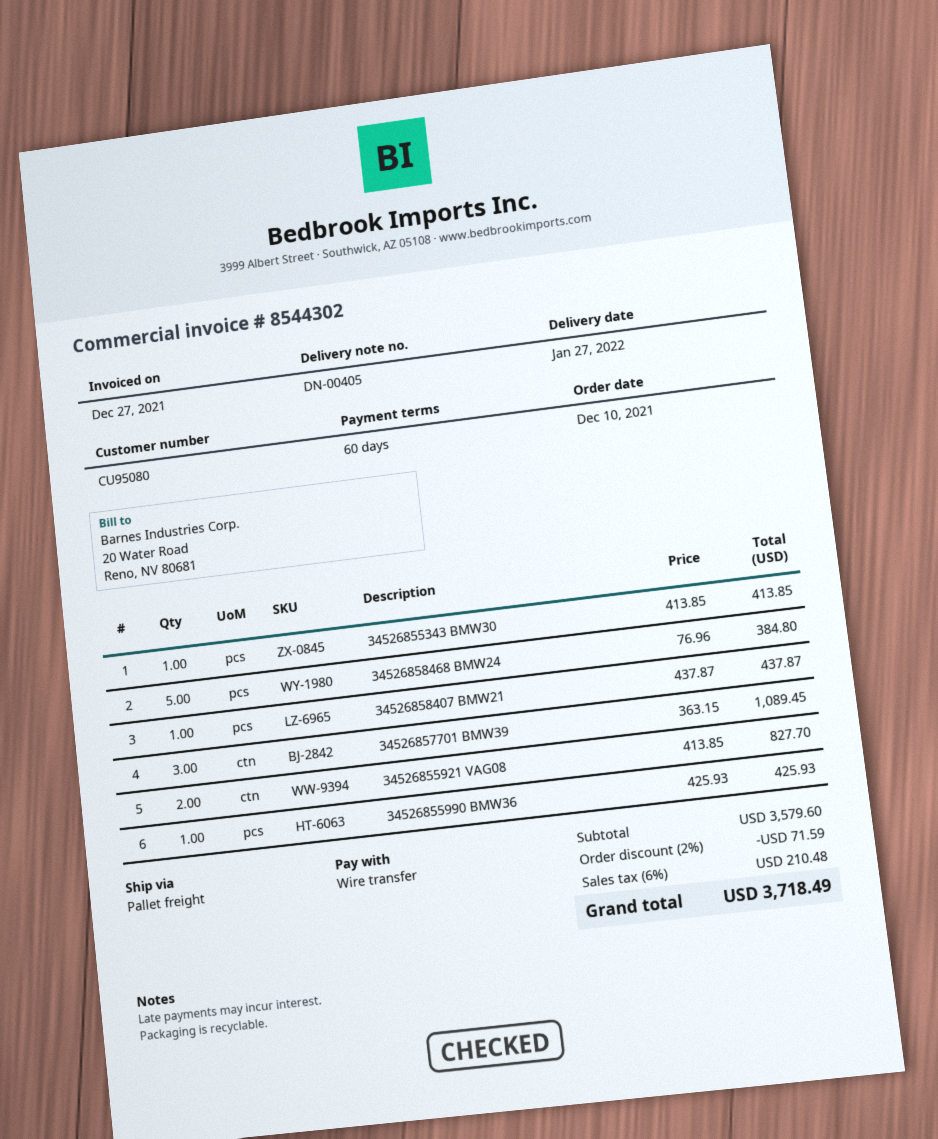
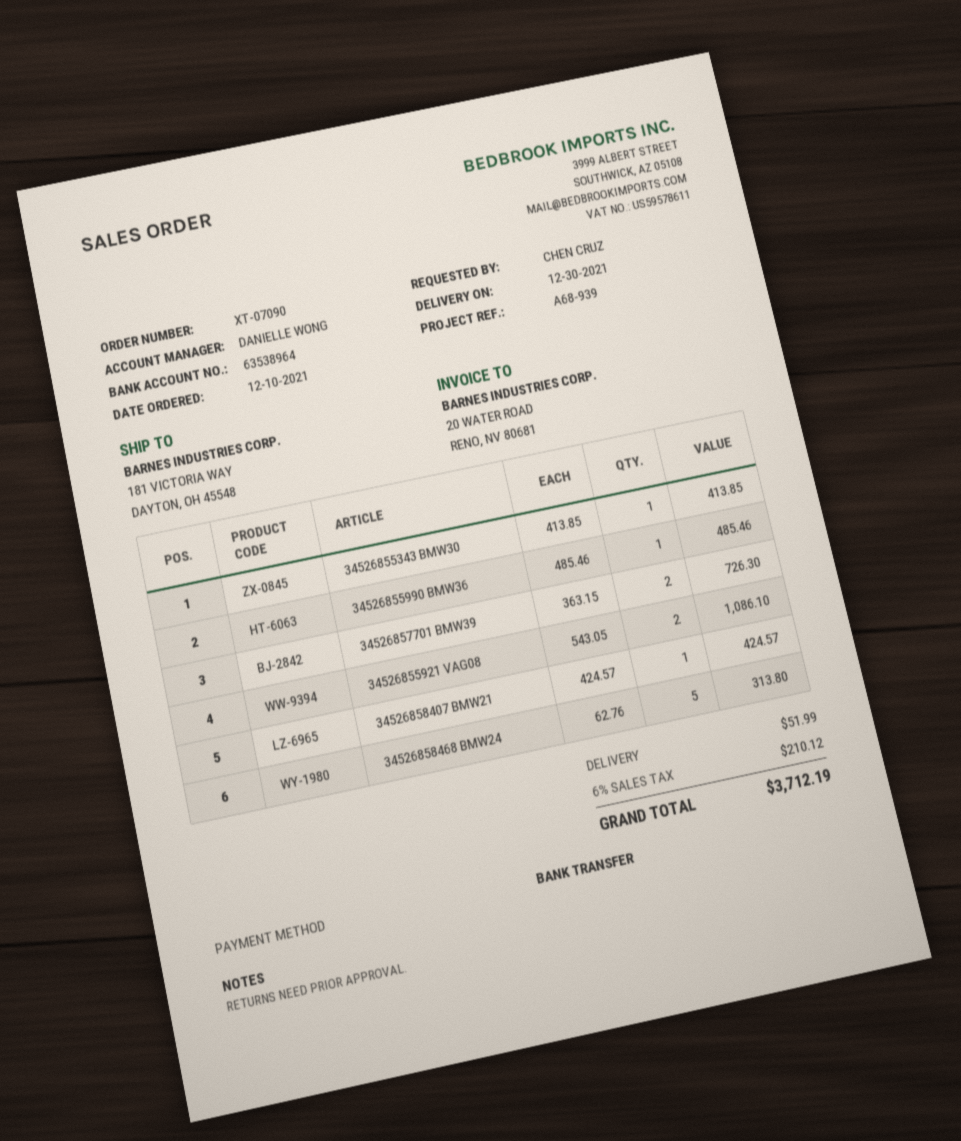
delivery date: 2022-01-27 -> 2021-12-30
34526858468 BMW24: 5 x 76.96 = 384.80 -> 5 x 62.76 = 313.80
34526858407 BMW21: 1 x 437.87 = 437.87 -> 1 x 424.57 = 424.57
34526857701 BMW39: 3 x 363.15 = 1089.45 -> 2 x 363.15 = 726.30
34526855921 VAG08: 2 x 413.85 = 827.70 -> 2 x 543.05 = 1086.10
34526855990 BMW36: 1 x 425.93 = 425.93 -> 1 x 485.46 = 485.46
discount: 2% = 71.59 -> none
shipping: none -> 51.99
tax: 6% = 210.48 -> 6% = 210.12
total: 3718.49 -> 3712.19

